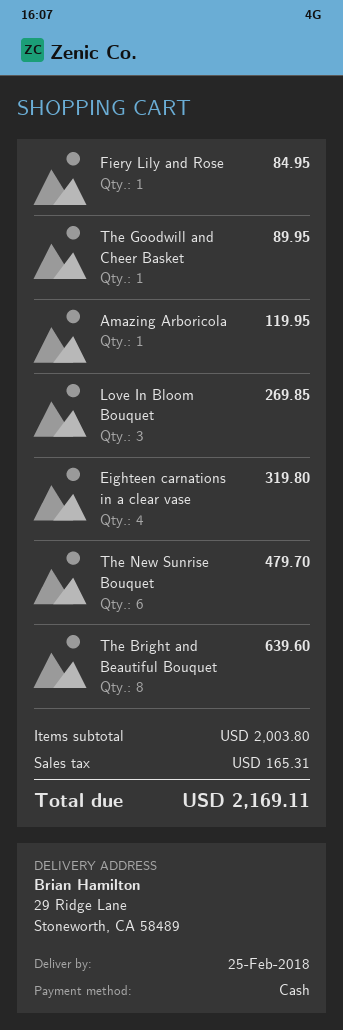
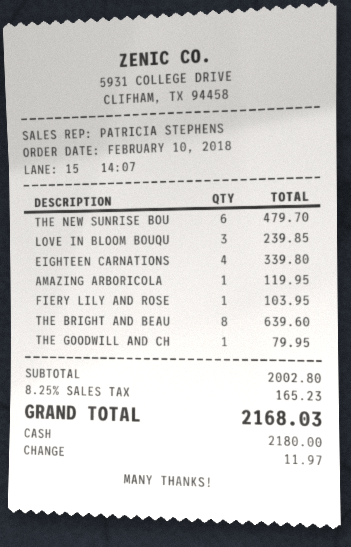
Fiery Lily and Rose: 1 for 84.95 -> 1 for 103.95
The Goodwill and Cheer Basket: 1 for 89.95 -> 1 for 79.95
Love In Bloom Bouquet: 3 for 269.85 -> 3 for 239.85
Eighteen carnations in a clear vase: 4 for 319.80 -> 4 for 339.80
subtotal: 2003.80 -> 2002.80
tax: 165.31 -> 165.23
total: 2169.11 -> 2168.03

